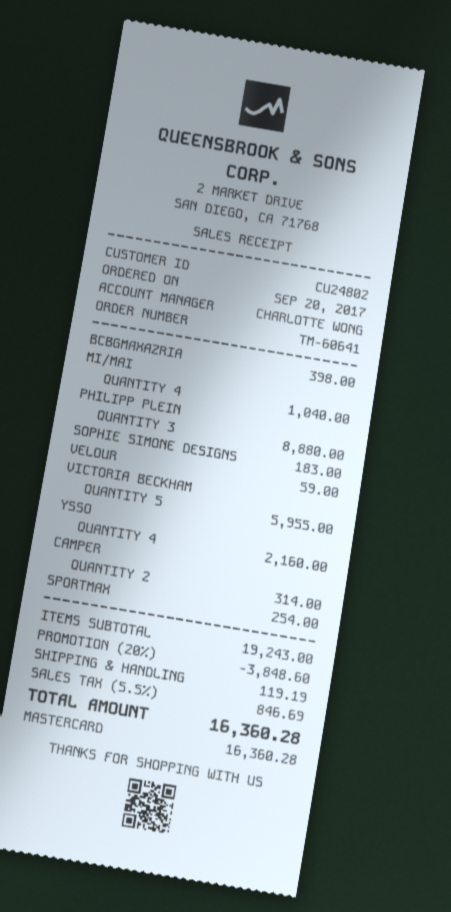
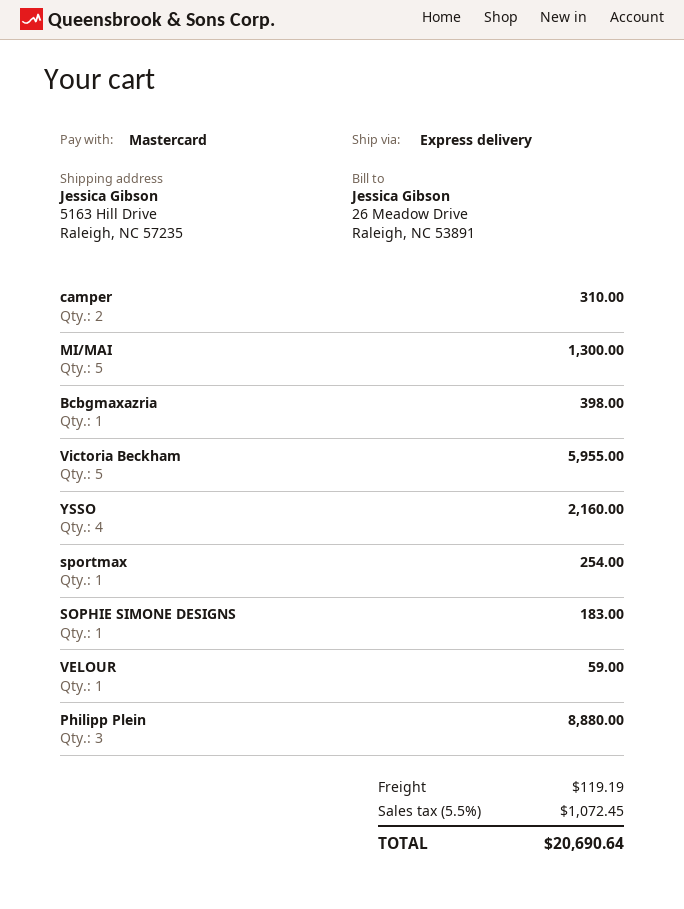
MI/MAI: 4 for 1040.00 -> 5 for 1300.00
CAMPER: 2 for 314.00 -> 2 for 310.00
discount: 20% = 3848.60 -> none
tax: 5.5% = 846.69 -> 5.5% = 1072.45
total: 16360.28 -> 20690.64

